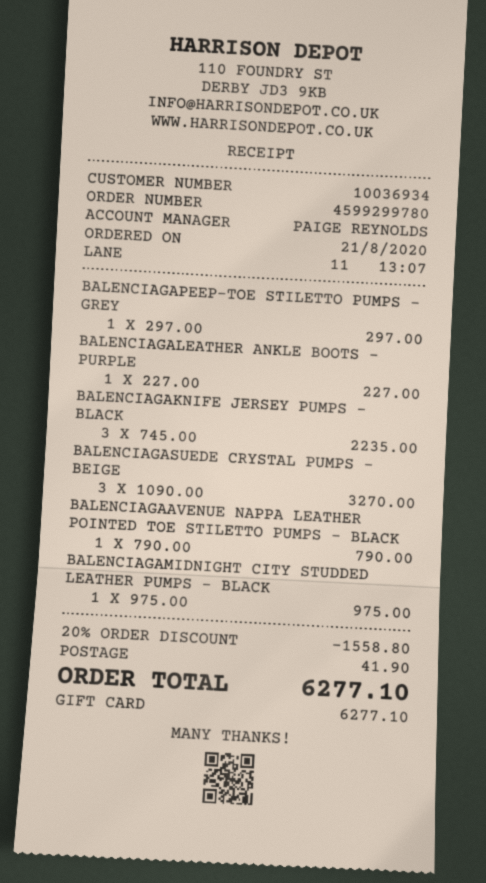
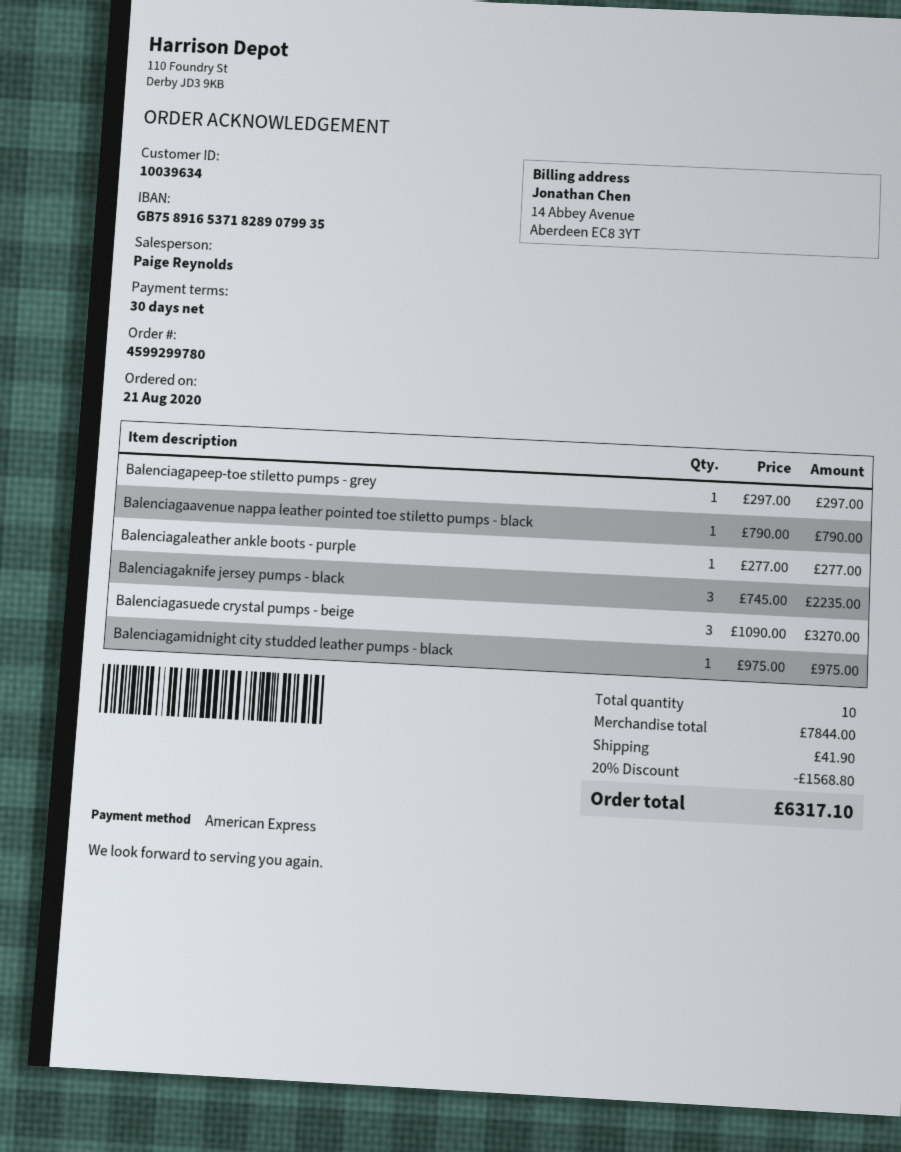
customer number: 10036934 -> 10039634
payment method: gift card -> American Express
BALENCIAGALEATHER ANKLE BOOTS - PURPLE: 1 x 227.00 = 227.00 -> 1 x 277.00 = 277.00
discount: 20% = 1558.80 -> 20% = 1568.80
total: 6277.10 -> 6317.10

